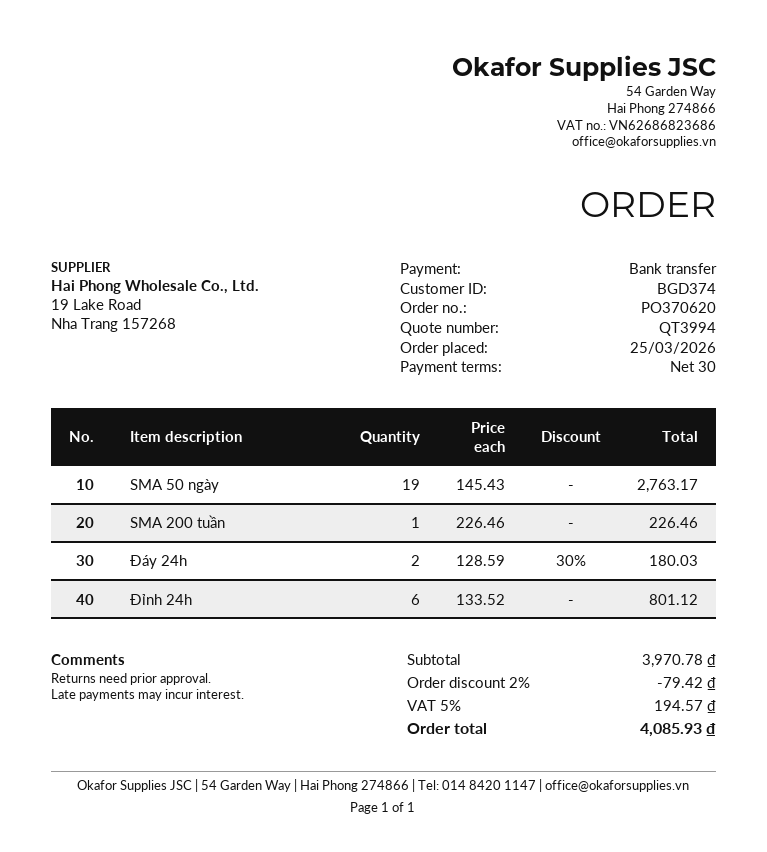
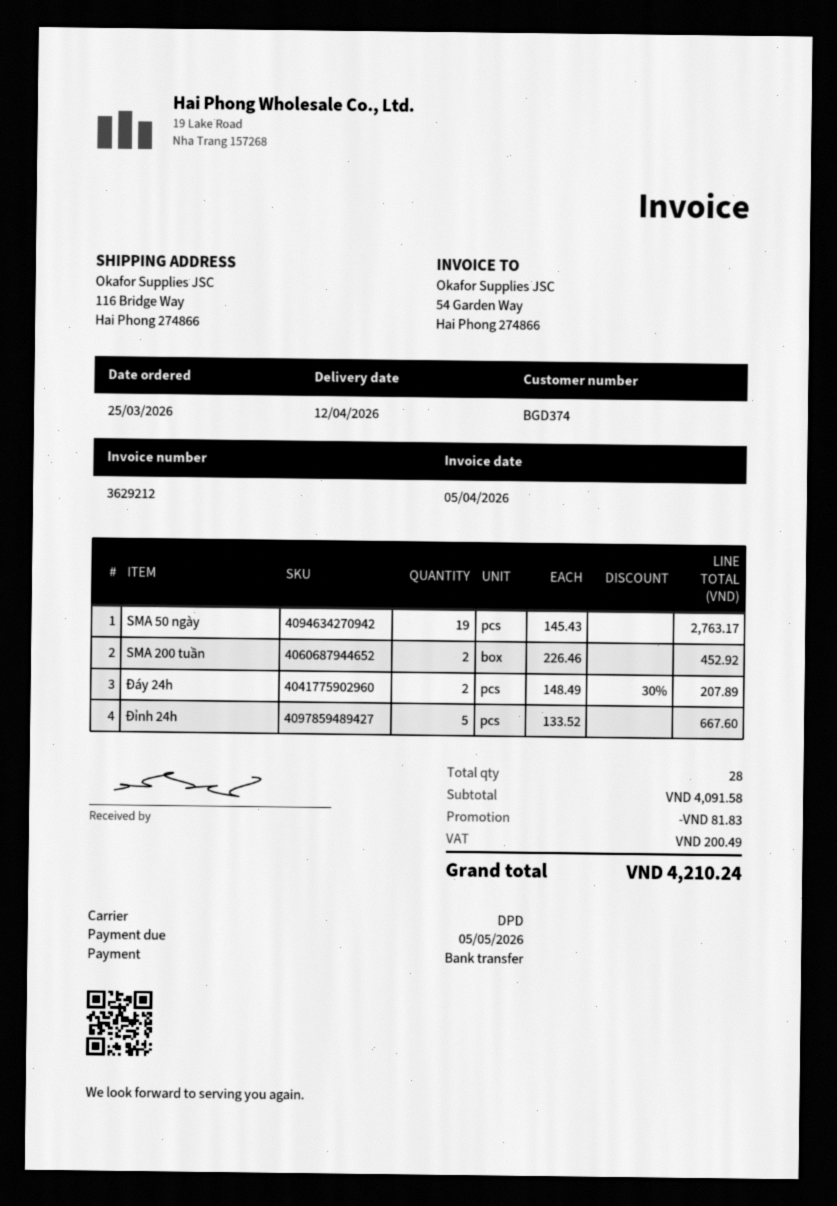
SMA 200 tuần: 1 x 226.46 = 226.46 -> 2 x 226.46 = 452.92
Đáy 24h: 2 x 128.59 - 30% = 180.03 -> 2 x 148.49 - 30% = 207.89
Đỉnh 24h: 6 x 133.52 = 801.12 -> 5 x 133.52 = 667.60
subtotal: 3970.78 -> 4091.58
discount: 79.42 -> 81.83
tax: 194.57 -> 200.49
total: 4085.93 -> 4210.24

